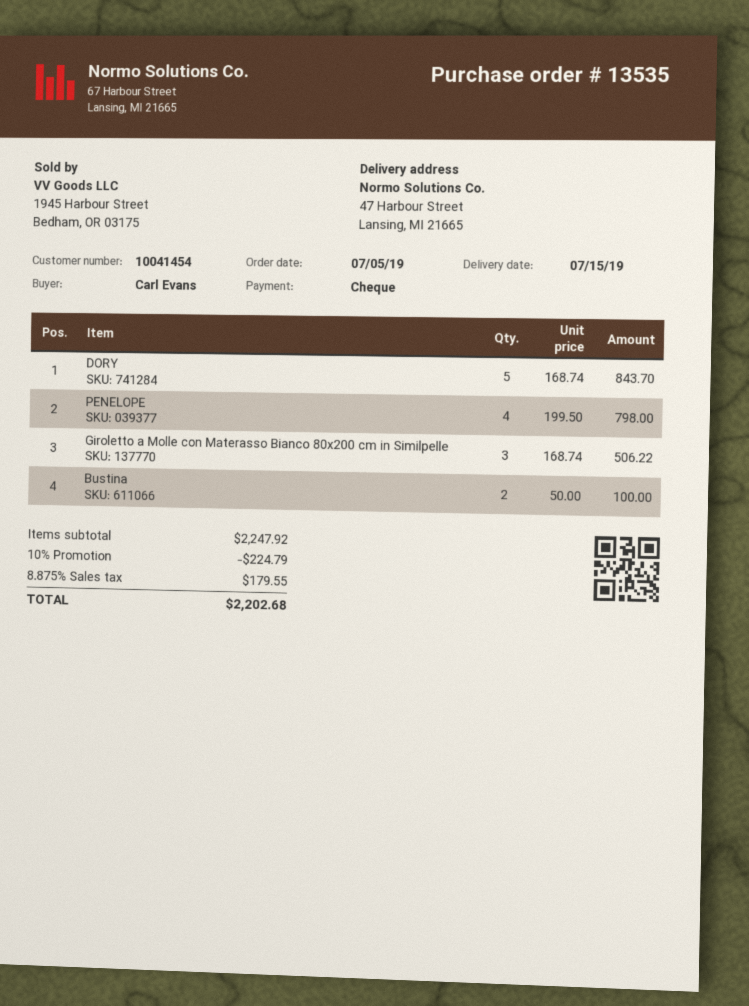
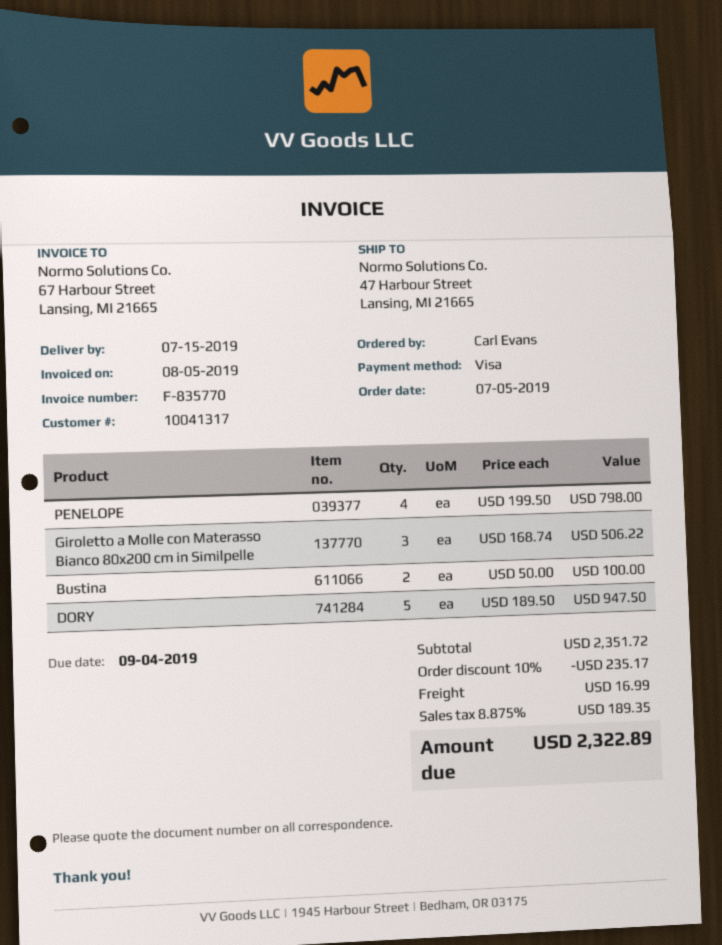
customer number: 10041454 -> 10041317
payment method: cheque -> Visa
DORY: 5 x 168.74 = 843.70 -> 5 x 189.50 = 947.50
subtotal: 2247.92 -> 2351.72
discount: 10% = 224.79 -> 10% = 235.17
shipping: none -> 16.99
tax: 8.875% = 179.55 -> 8.875% = 189.35
total: 2202.68 -> 2322.89

